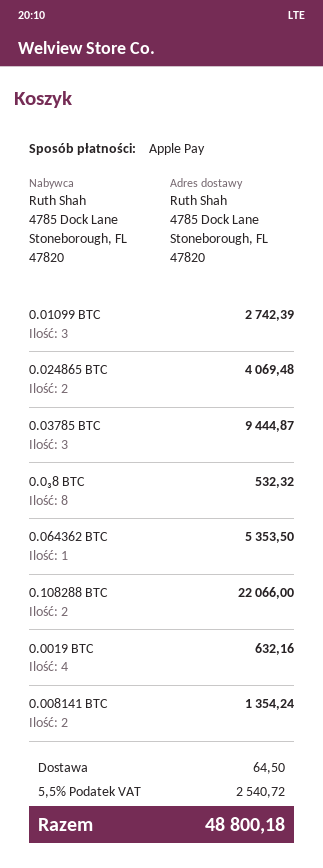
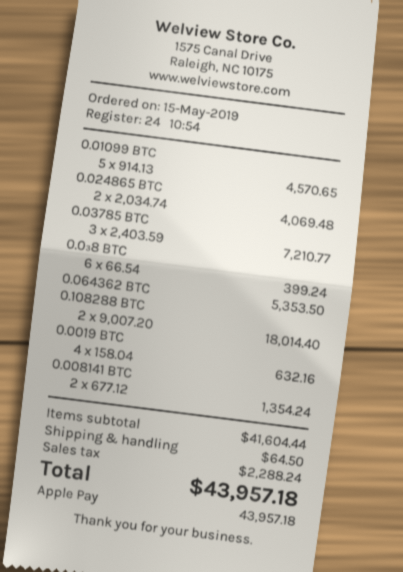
0.01099 BTC: 3 for 2742.39 -> 5 for 4570.65
0.03785 BTC: 3 for 9444.87 -> 3 for 7210.77
0.0₃8 BTC: 8 for 532.32 -> 6 for 399.24
0.108288 BTC: 2 for 22066.00 -> 2 for 18014.40
tax: 2540.72 -> 2288.24
total: 48800.18 -> 43957.18

